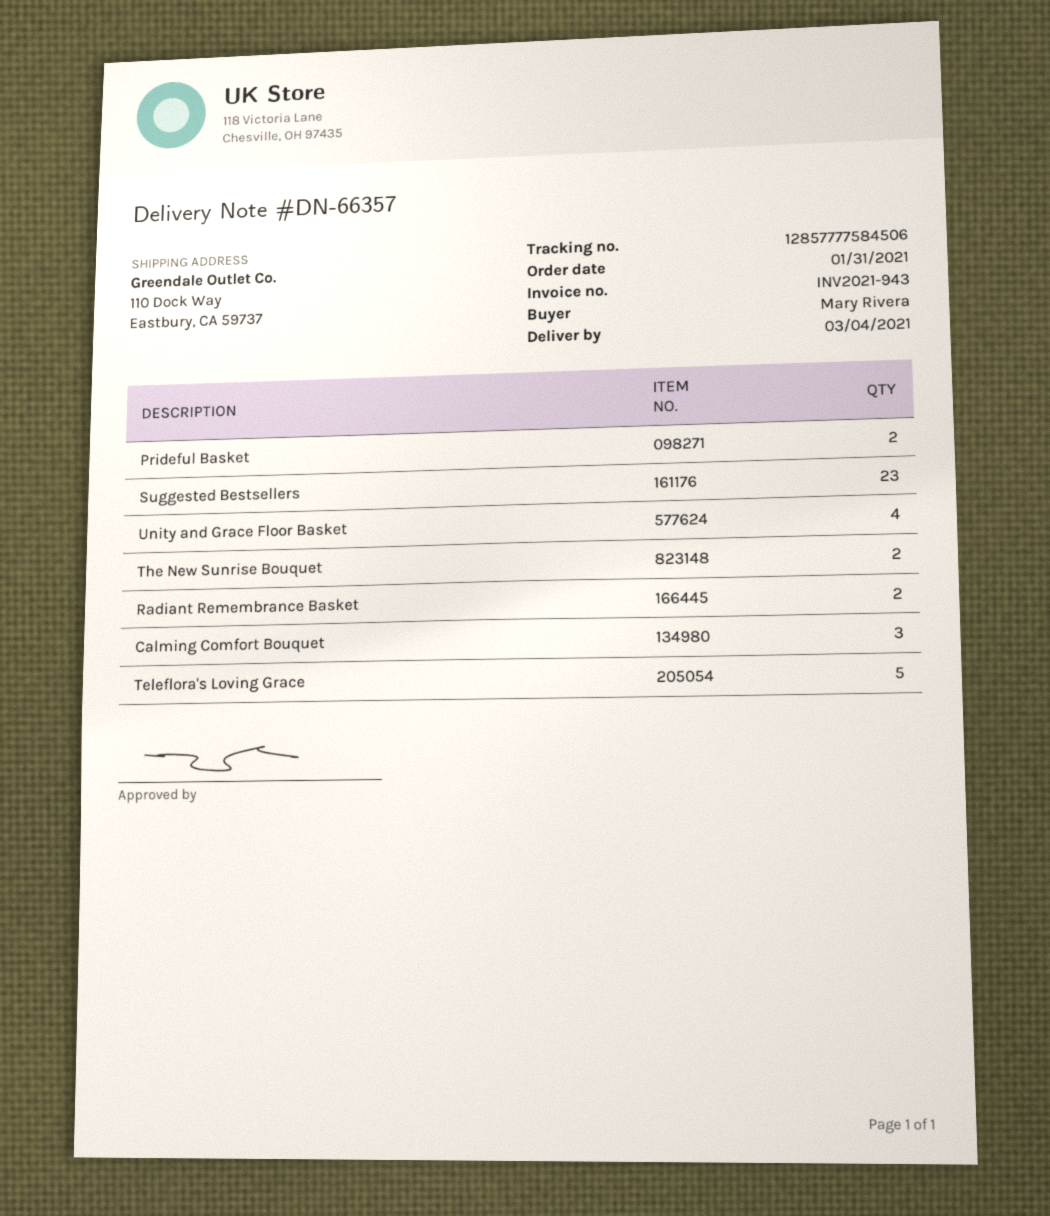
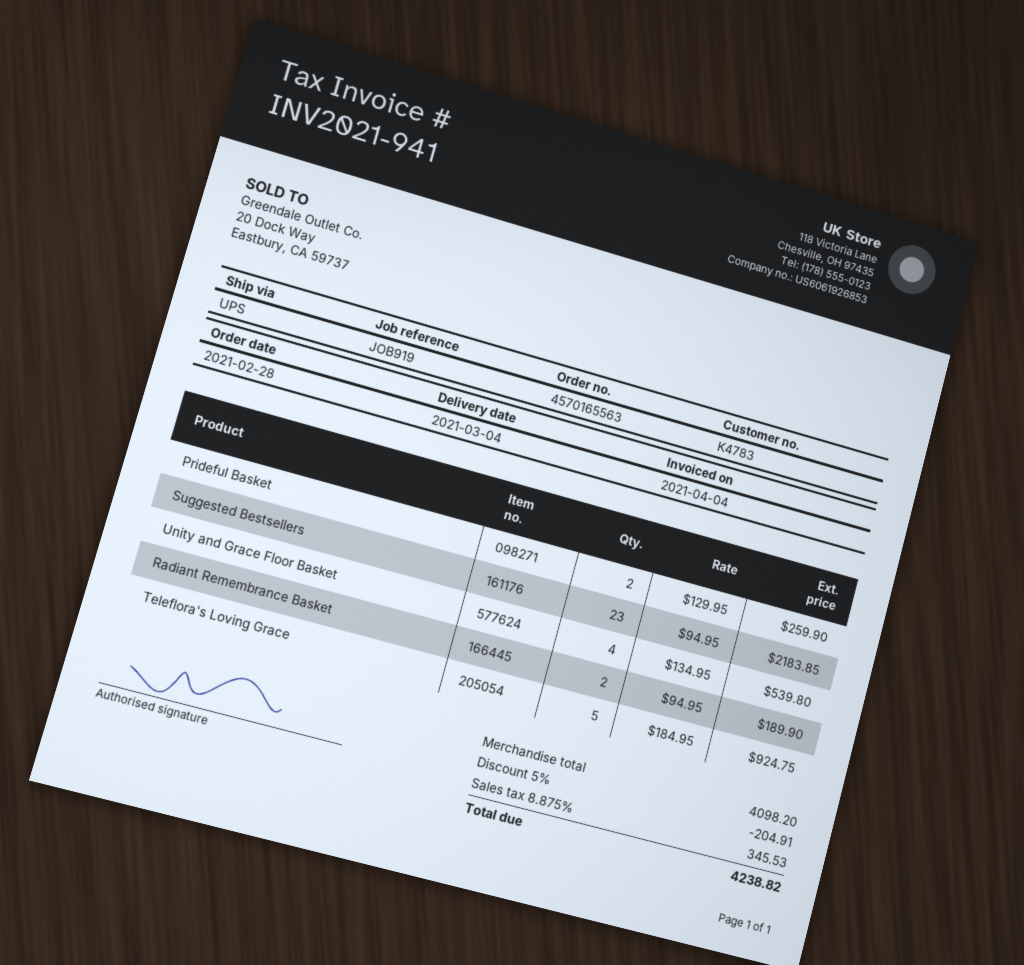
order date: 2021-01-31 -> 2021-02-28
invoice number: INV2021-943 -> INV2021-941
The New Sunrise Bouquet: 2 -> none
Calming Comfort Bouquet: 3 -> none

